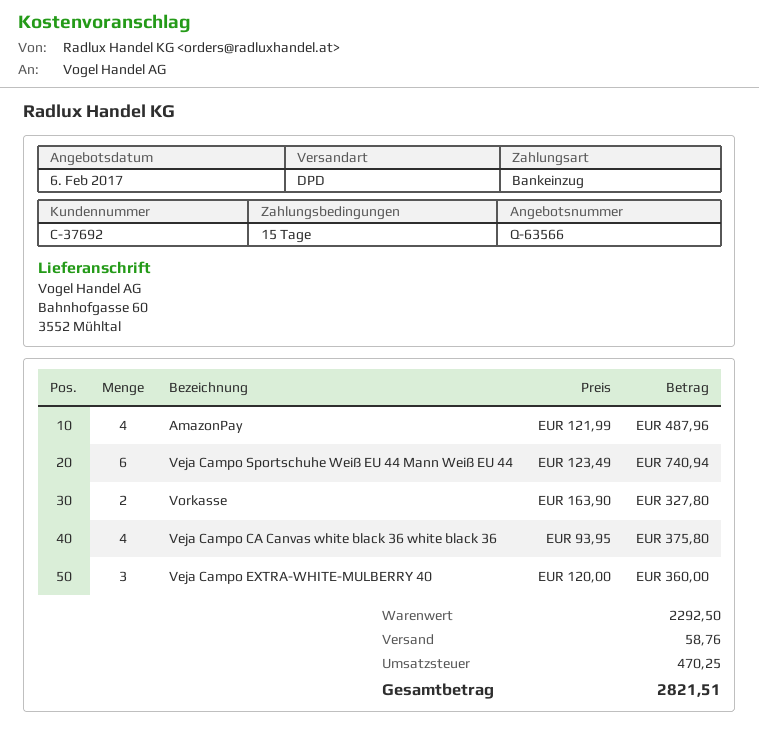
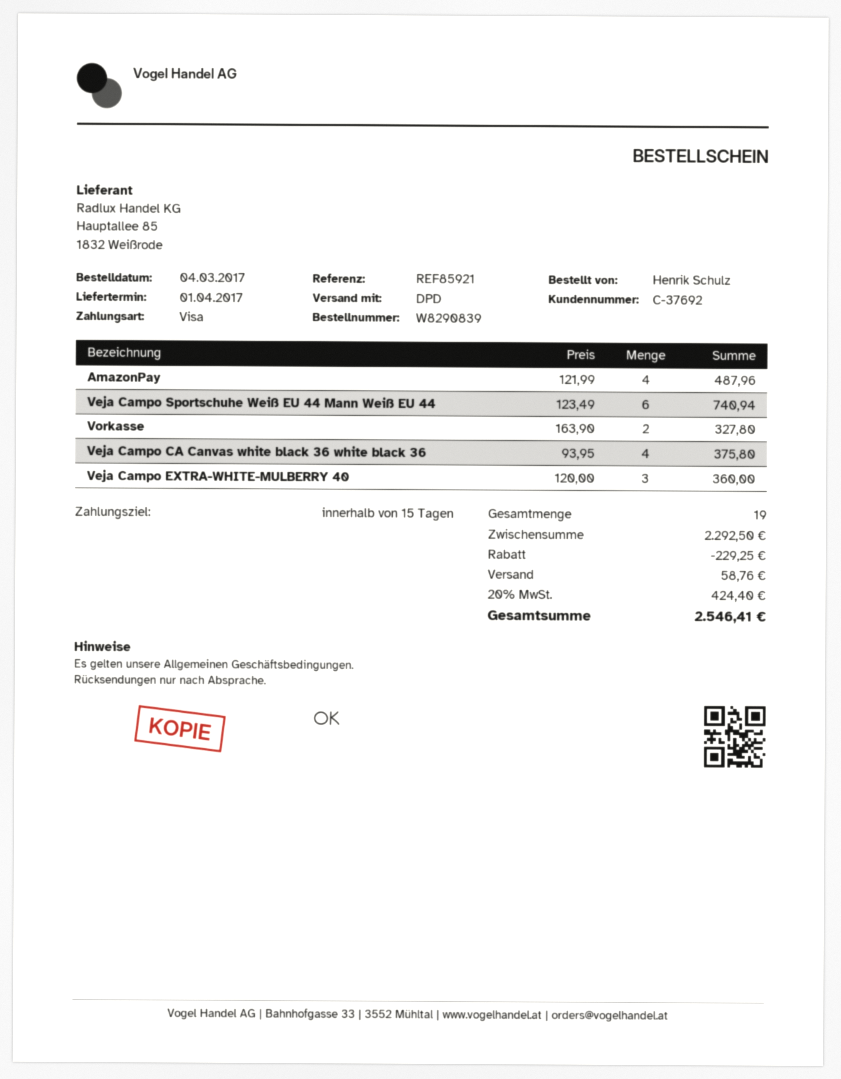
payment method: direct debit -> Visa
discount: none -> 229.25
tax: 470.25 -> 424.40
total: 2821.51 -> 2546.41

